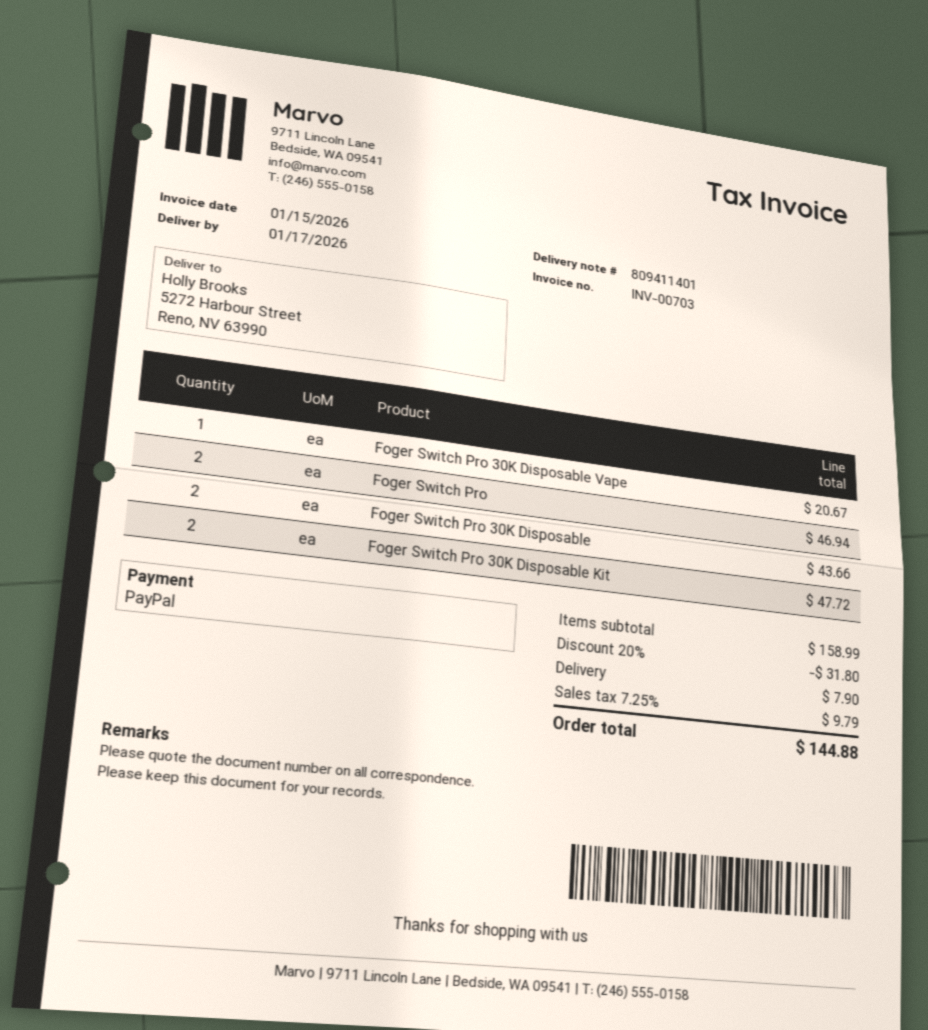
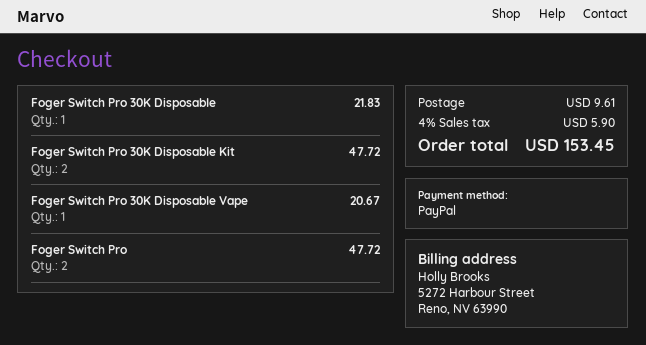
Foger Switch Pro: 2 for 46.94 -> 2 for 47.72
Foger Switch Pro 30K Disposable: 2 for 43.66 -> 1 for 21.83
discount: 20% = 31.80 -> none
shipping: 7.90 -> 9.61
tax: 7.25% = 9.79 -> 4% = 5.90
total: 144.88 -> 153.45

